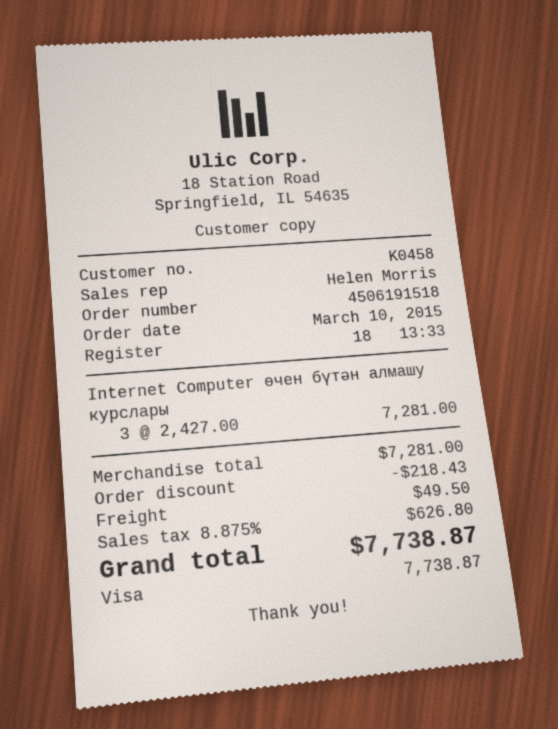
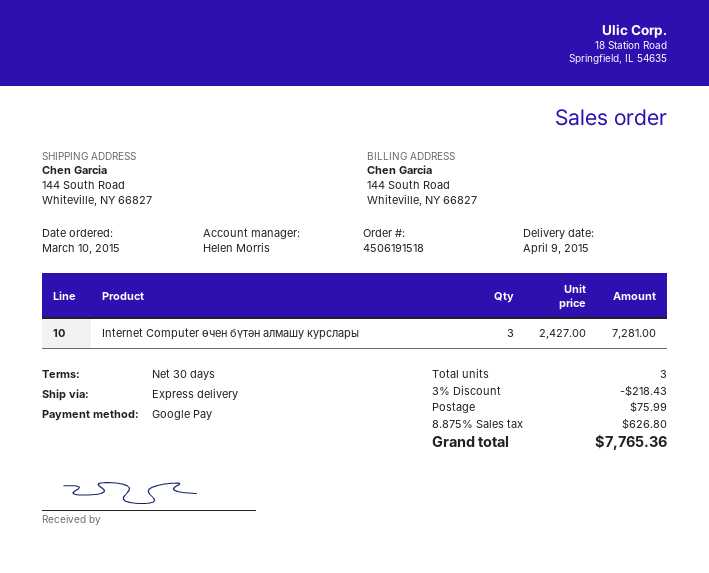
payment method: Visa -> Google Pay
shipping: 49.50 -> 75.99
total: 7738.87 -> 7765.36

